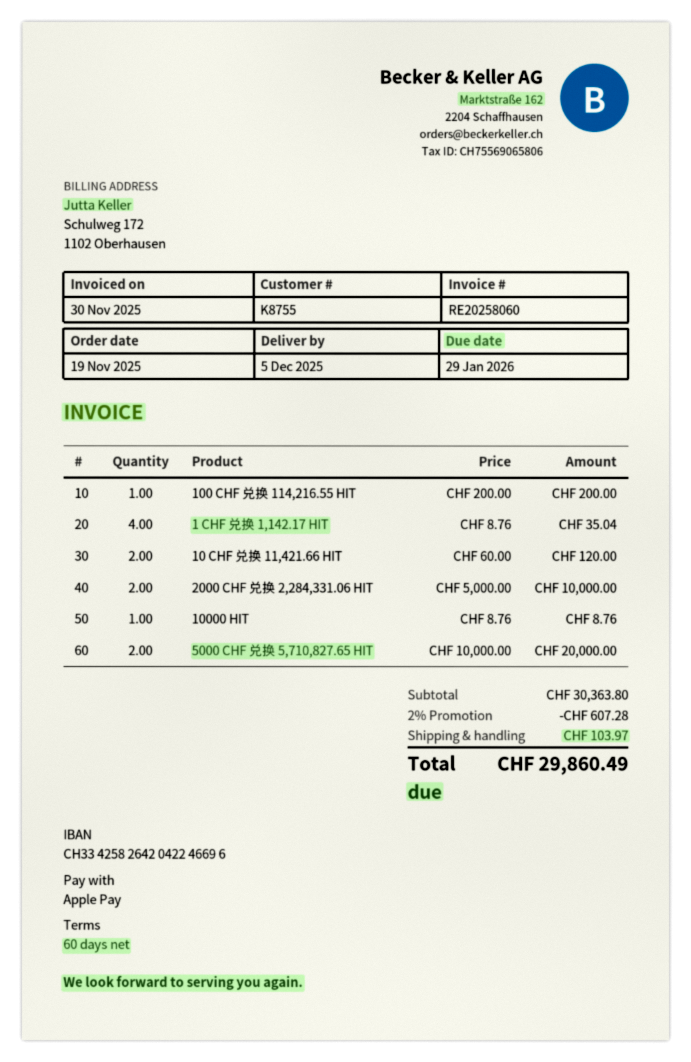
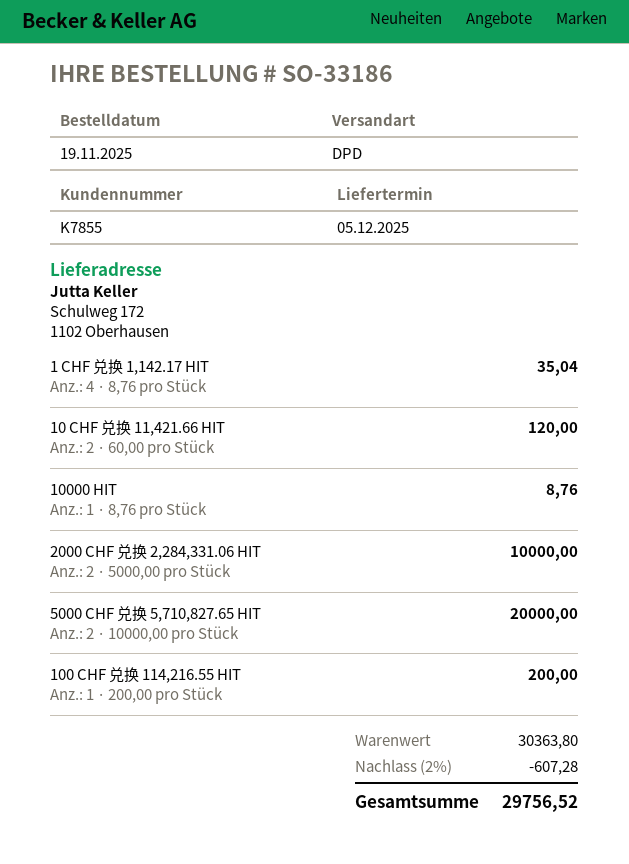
customer number: K8755 -> K7855
shipping: 103.97 -> none
total: 29860.49 -> 29756.52

